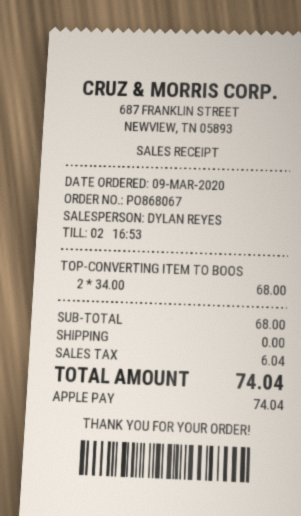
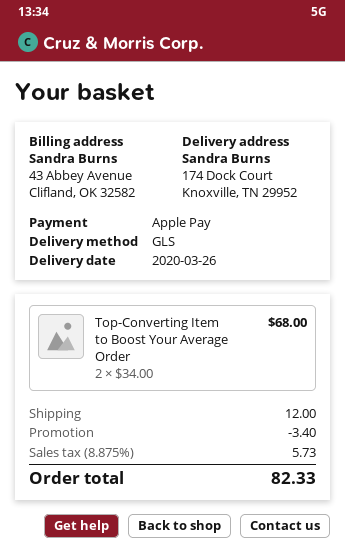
discount: none -> 3.40
shipping: 0.00 -> 12.00
tax: 6.04 -> 5.73
total: 74.04 -> 82.33

